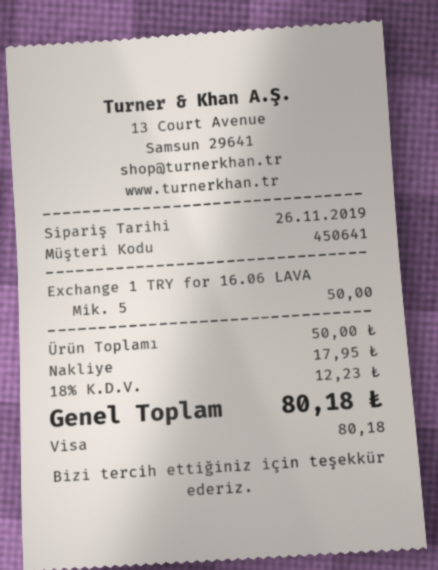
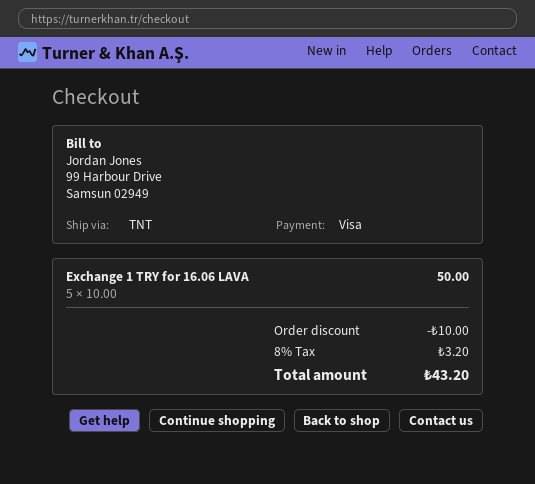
discount: none -> 10.00
shipping: 17.95 -> none
tax: 18% = 12.23 -> 8% = 3.20
total: 80.18 -> 43.20

